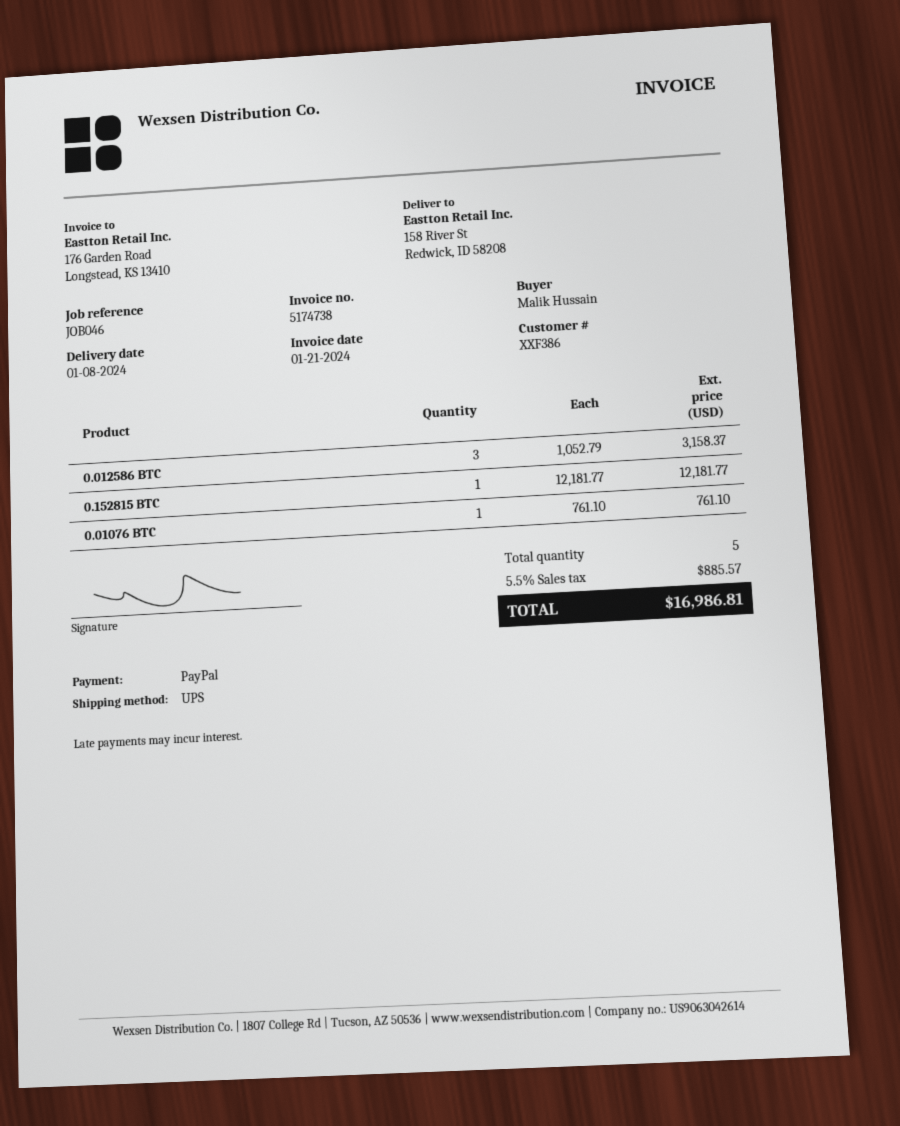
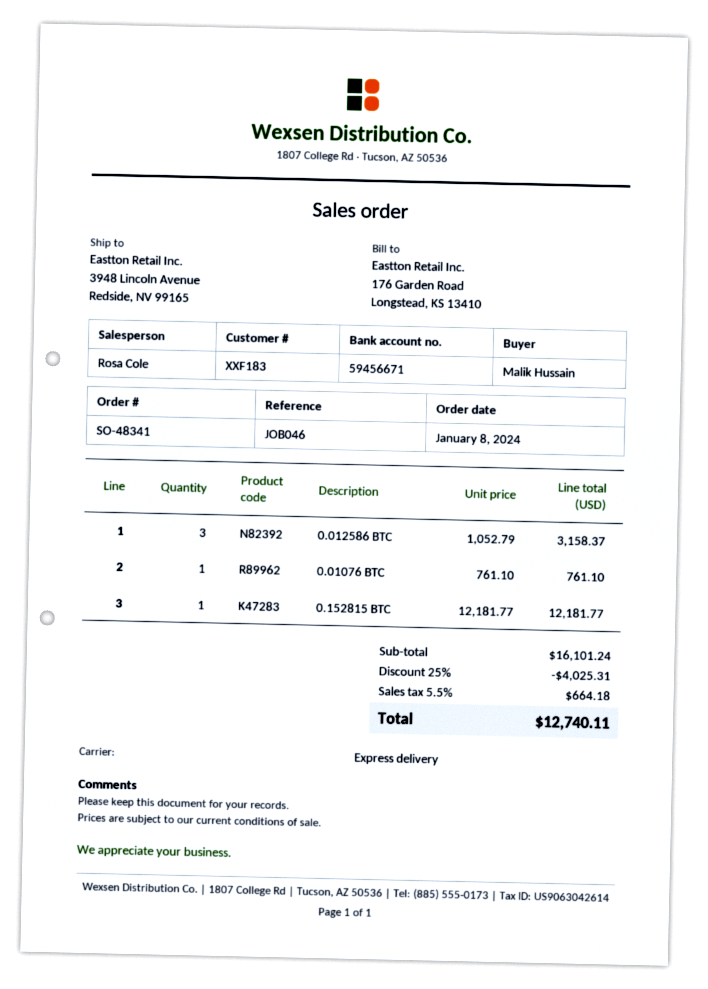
customer number: XXF386 -> XXF183
shipping method: UPS -> express
ship to: 158 River St, Redwick, ID 58208 -> 3948 Lincoln Avenue, Redside, NV 99165
discount: none -> 25% = 4025.31
tax: 5.5% = 885.57 -> 5.5% = 664.18
total: 16986.81 -> 12740.11

